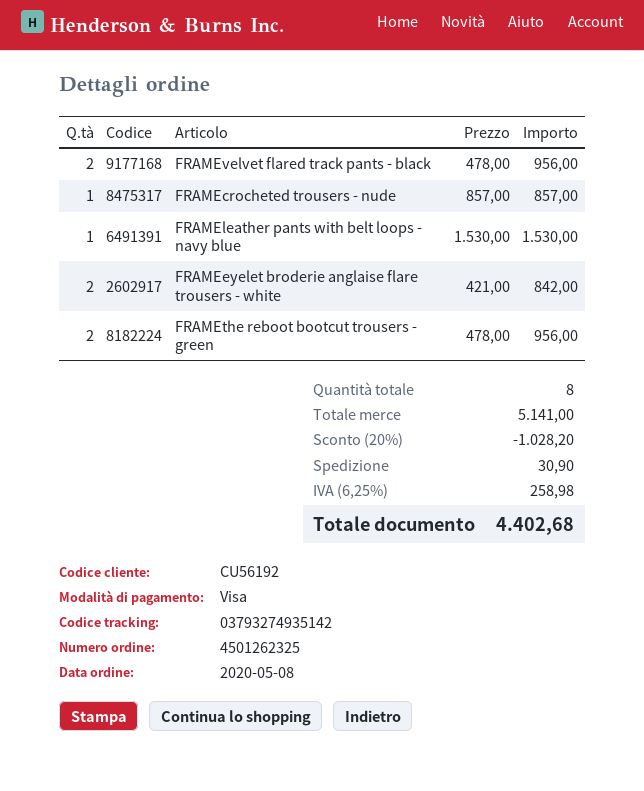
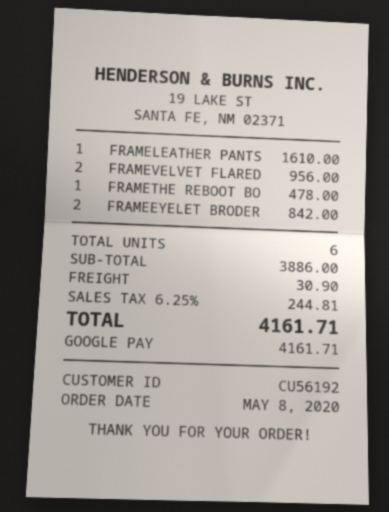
payment method: Visa -> Google Pay
FRAMEcrocheted trousers - nude: 1 for 857.00 -> none
FRAMEleather pants with belt loops - navy blue: 1 for 1530.00 -> 1 for 1610.00
FRAMEthe reboot bootcut trousers - green: 2 for 956.00 -> 1 for 478.00
total quantity: 8 -> 6
subtotal: 5141.00 -> 3886.00
discount: 20% = 1028.20 -> none
tax: 6.25% = 258.98 -> 6.25% = 244.81
total: 4402.68 -> 4161.71

